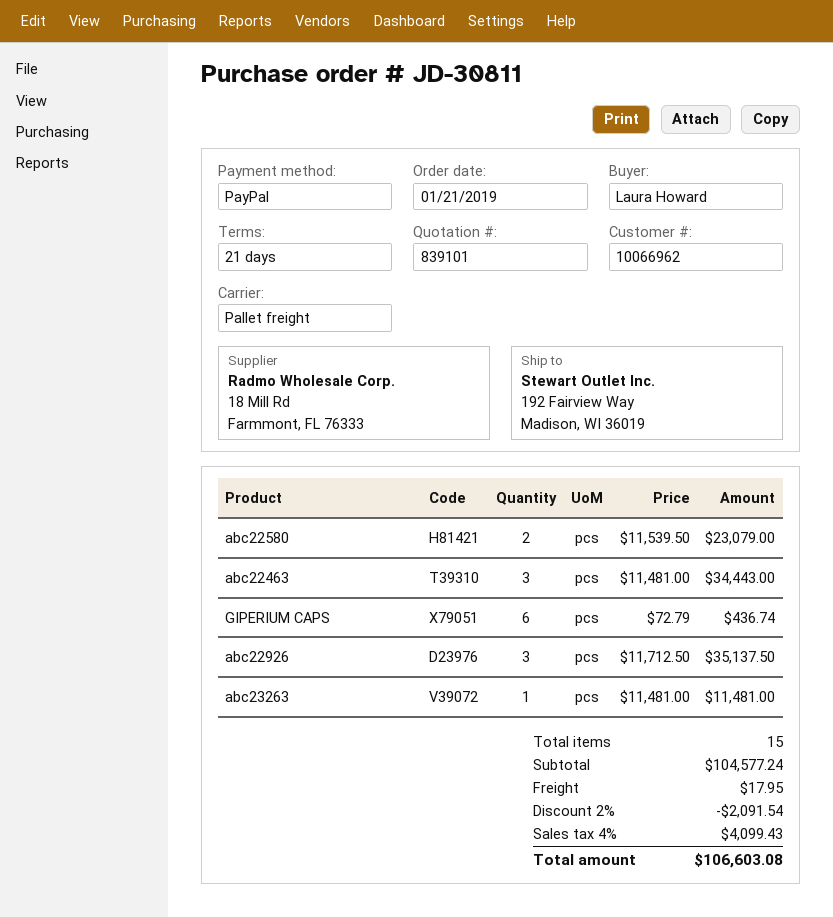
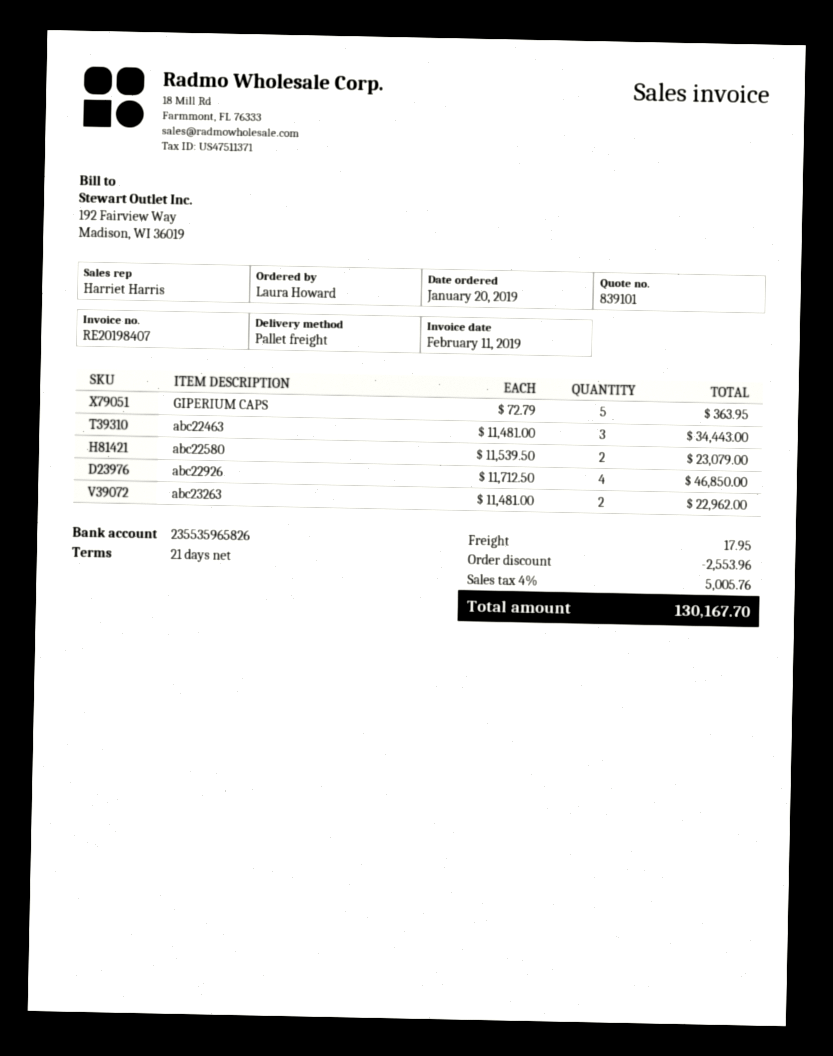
order date: 2019-01-21 -> 2019-01-20
GIPERIUM CAPS: 6 x 72.79 = 436.74 -> 5 x 72.79 = 363.95
abc22926: 3 x 11712.50 = 35137.50 -> 4 x 11712.50 = 46850.00
abc23263: 1 x 11481.00 = 11481.00 -> 2 x 11481.00 = 22962.00
discount: 2091.54 -> 2553.96
tax: 4% = 4099.43 -> 4% = 5005.76
total: 106603.08 -> 130167.70

